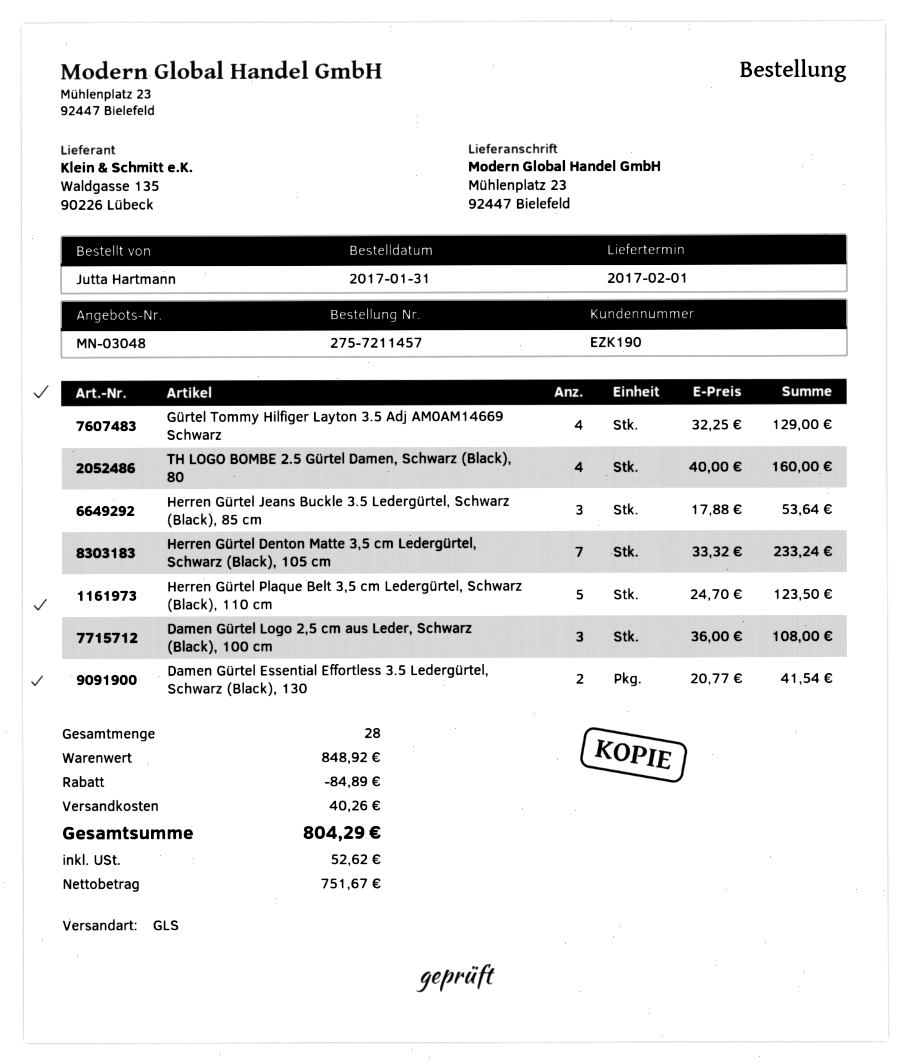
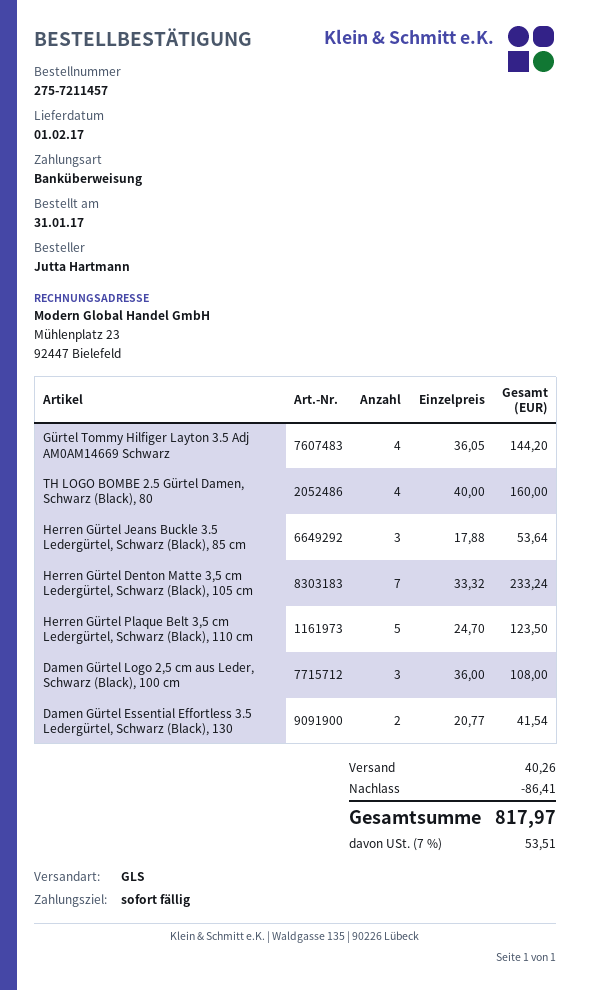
Gürtel Tommy Hilfiger Layton 3.5 Adj AM0AM14669 Schwarz: 4 x 32.25 = 129.00 -> 4 x 36.05 = 144.20
discount: 84.89 -> 86.41
tax: 52.62 -> 53.51
total: 804.29 -> 817.97

